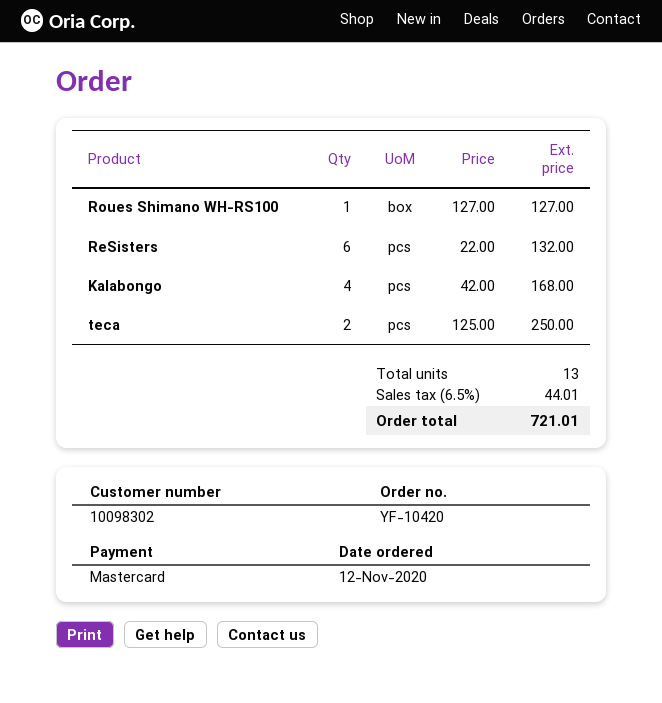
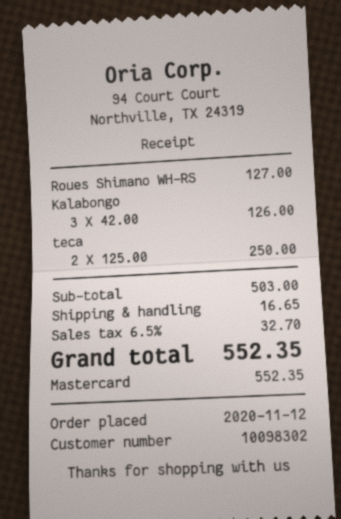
ReSisters: 6 x 22.00 = 132.00 -> none
Kalabongo: 4 x 42.00 = 168.00 -> 3 x 42.00 = 126.00
shipping: none -> 16.65
tax: 6.5% = 44.01 -> 6.5% = 32.70
total: 721.01 -> 552.35

